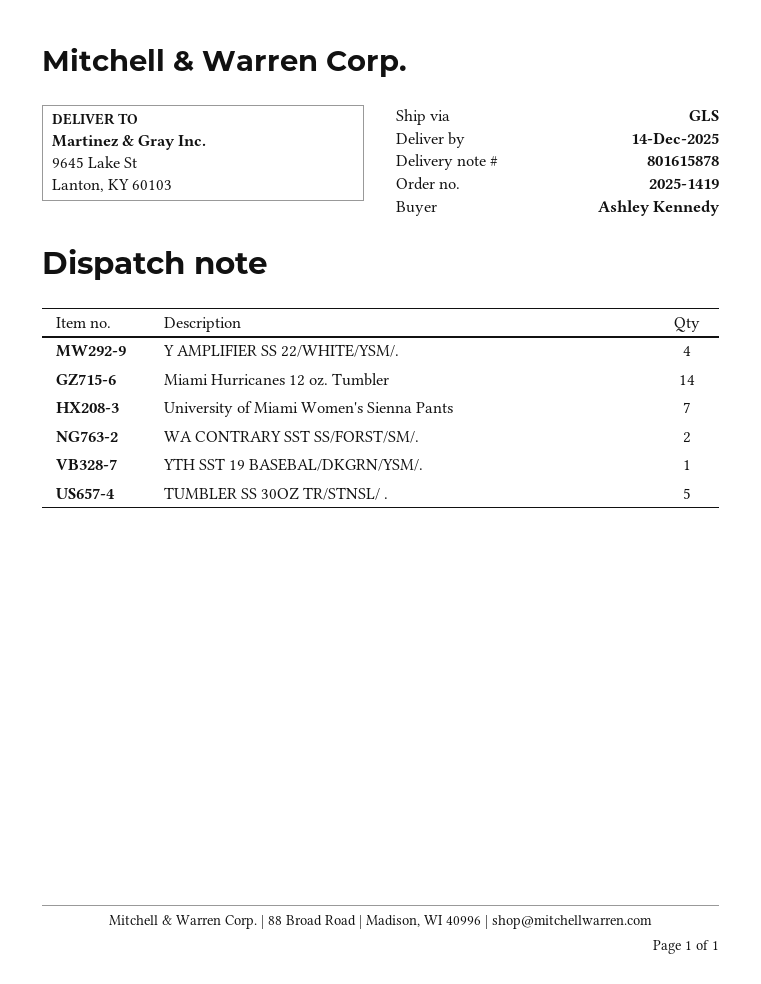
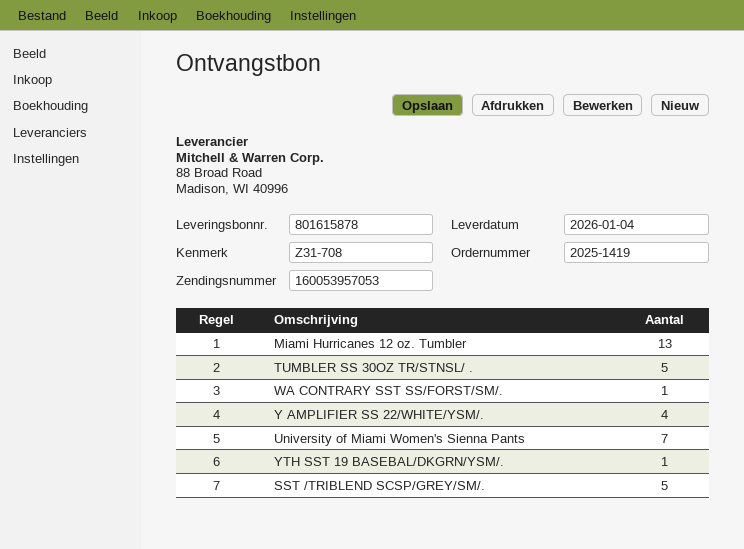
delivery date: 2025-12-14 -> 2026-01-04
Miami Hurricanes 12 oz. Tumbler: 14 -> 13
WA CONTRARY SST SS/FORST/SM/.: 2 -> 1
SST /TRIBLEND SCSP/GREY/SM/.: none -> 5

